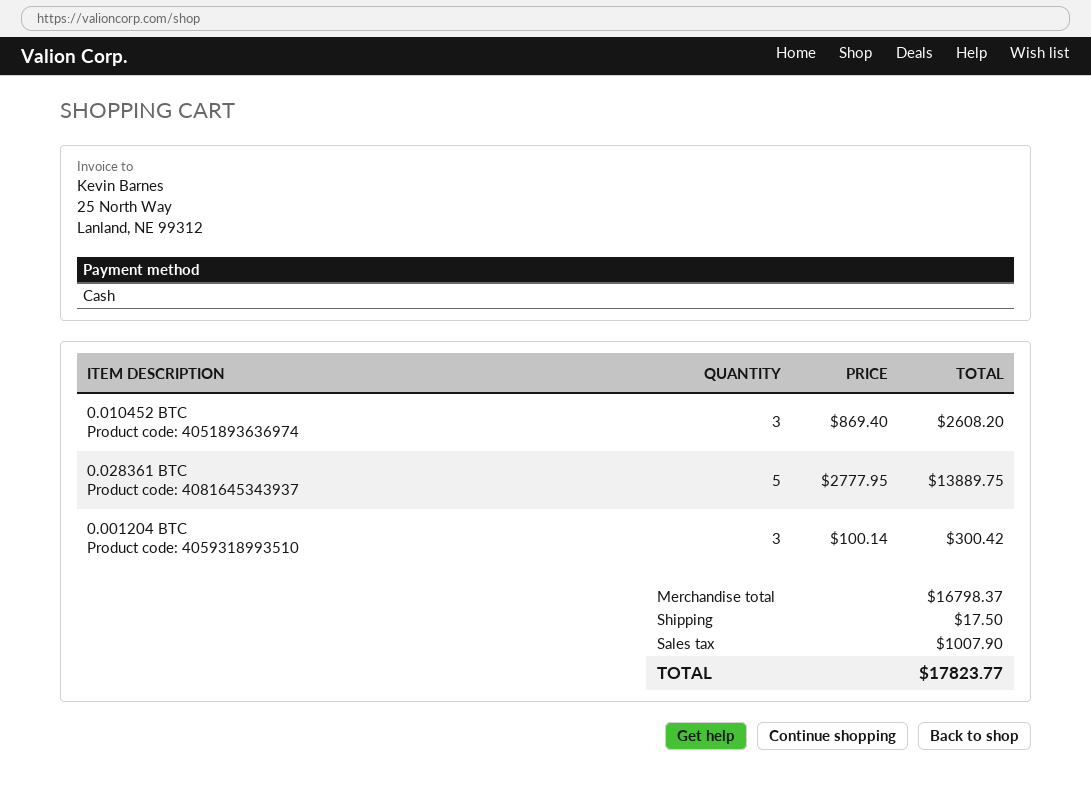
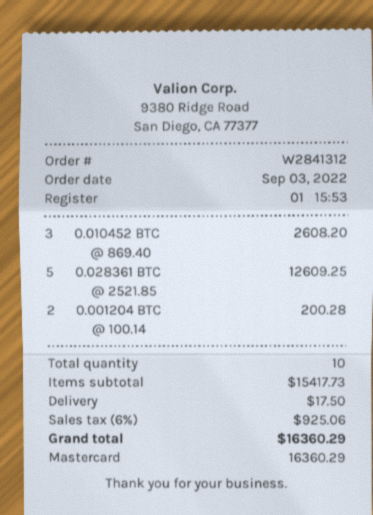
payment method: cash -> Mastercard
0.028361 BTC: 5 x 2777.95 = 13889.75 -> 5 x 2521.85 = 12609.25
0.001204 BTC: 3 x 100.14 = 300.42 -> 2 x 100.14 = 200.28
subtotal: 16798.37 -> 15417.73
tax: 1007.90 -> 925.06
total: 17823.77 -> 16360.29

